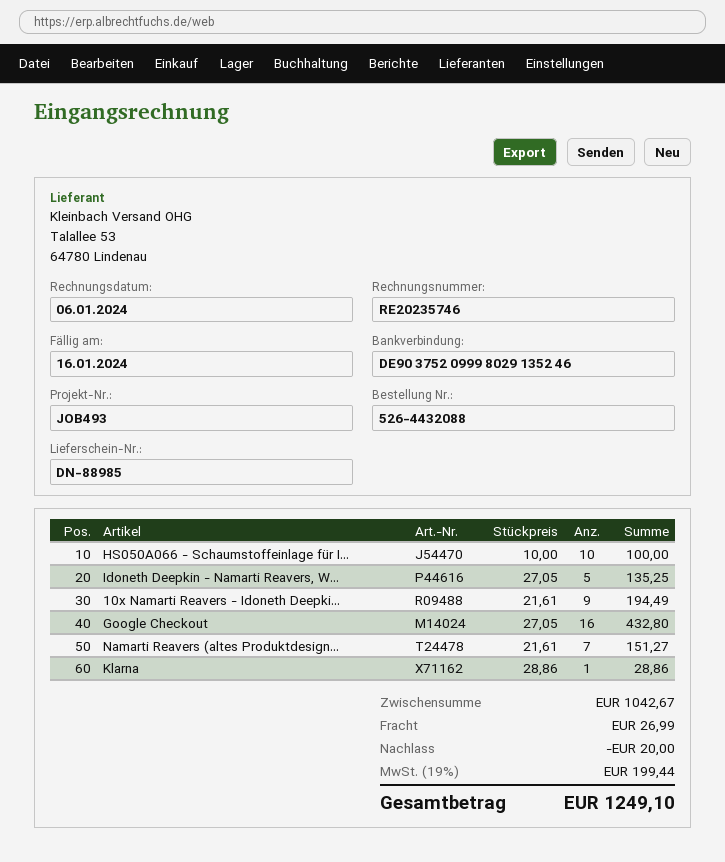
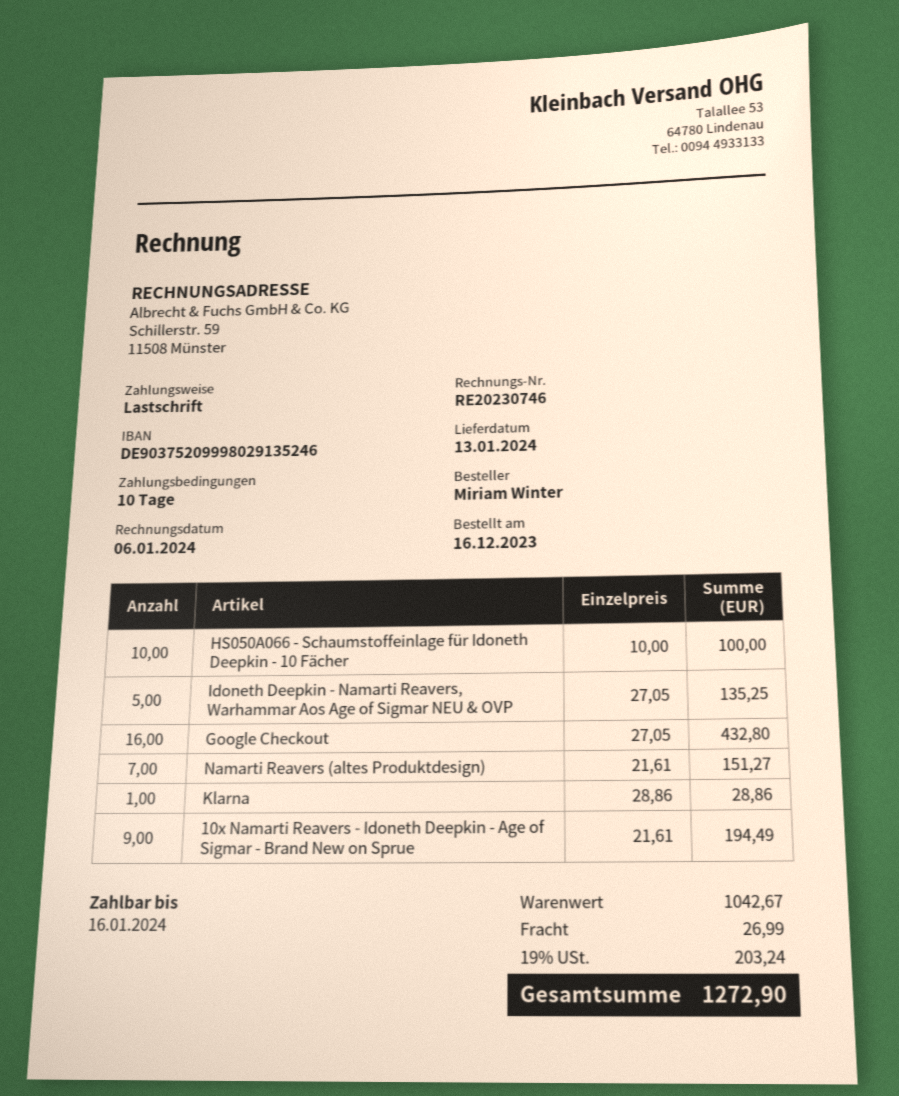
invoice number: RE20235746 -> RE20230746
discount: 20.00 -> none
tax: 19% = 199.44 -> 19% = 203.24
total: 1249.10 -> 1272.90

